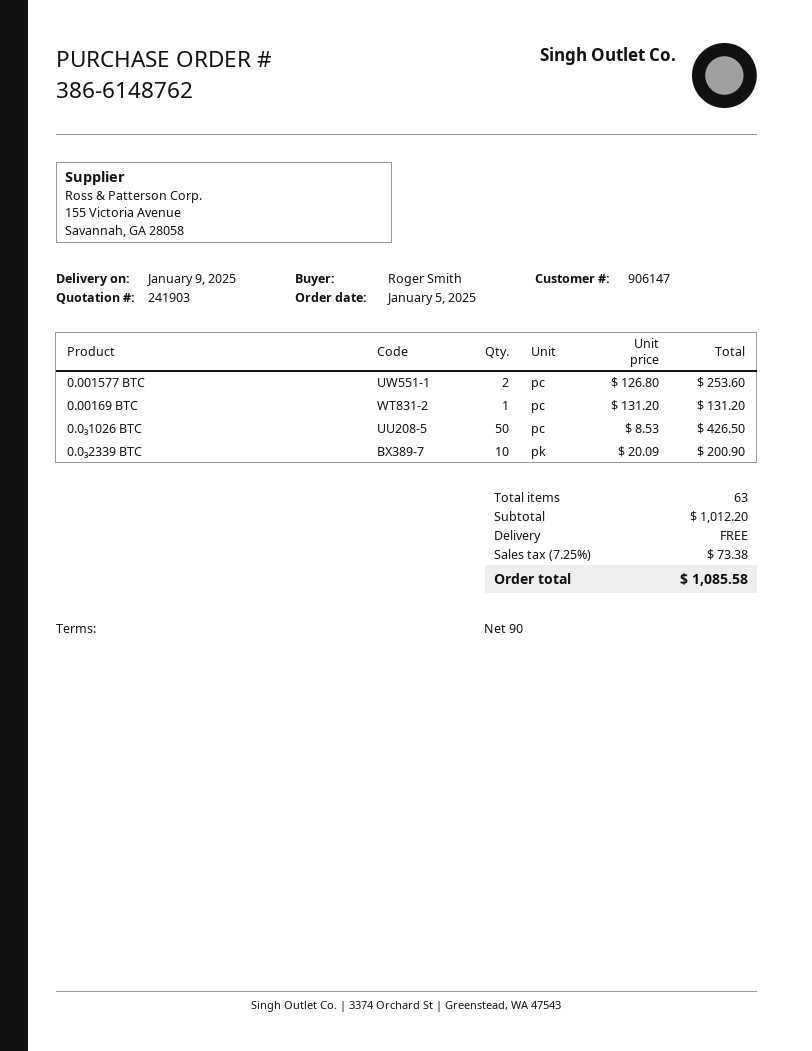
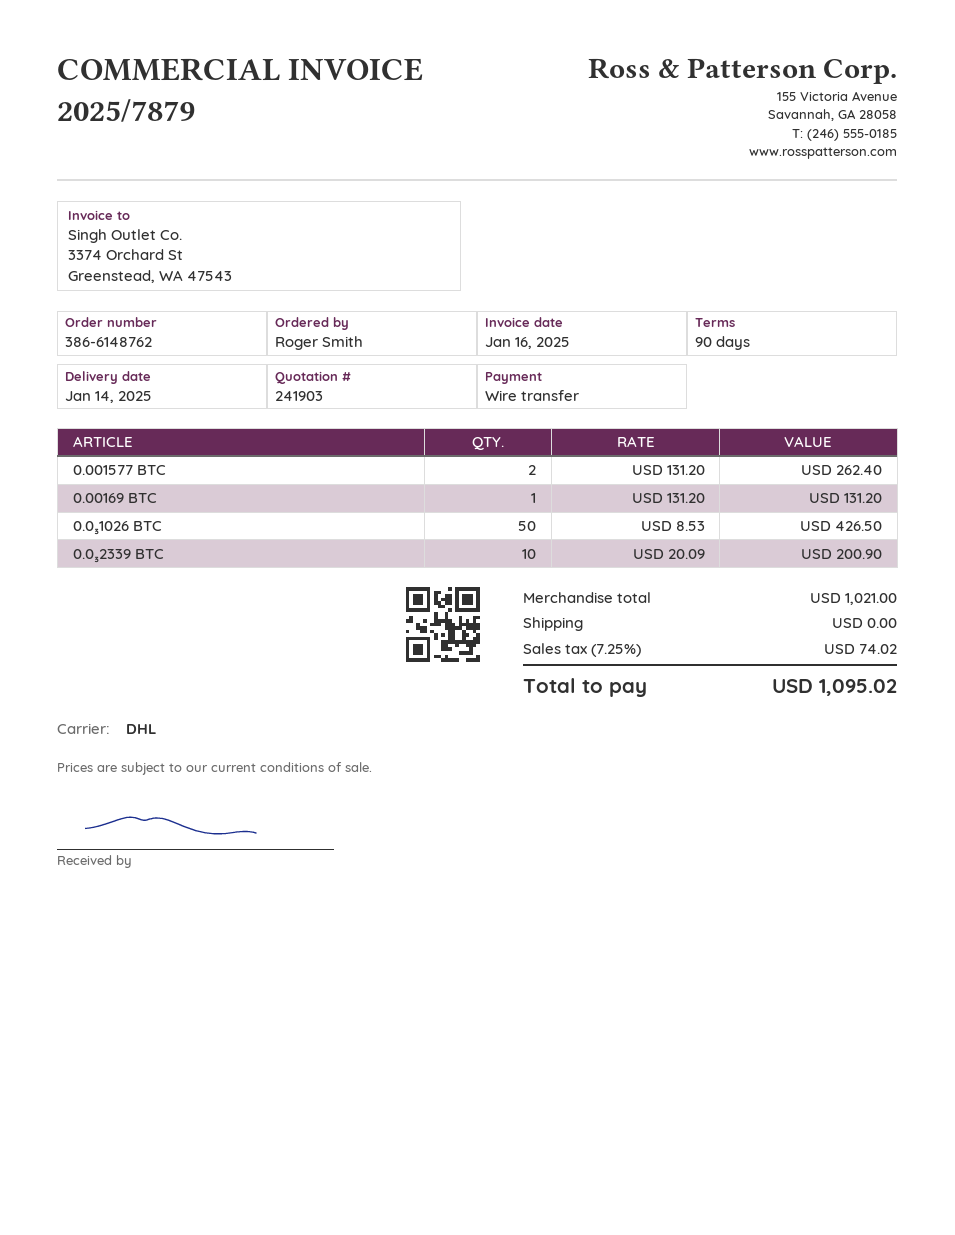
delivery date: 2025-01-09 -> 2025-01-14
0.001577 BTC: 2 x 126.80 = 253.60 -> 2 x 131.20 = 262.40
subtotal: 1012.20 -> 1021.00
tax: 7.25% = 73.38 -> 7.25% = 74.02
total: 1085.58 -> 1095.02

